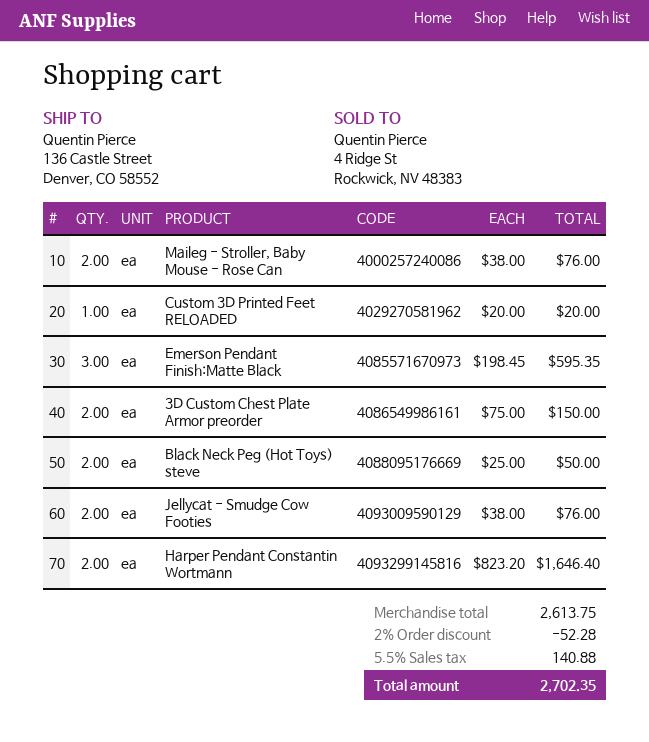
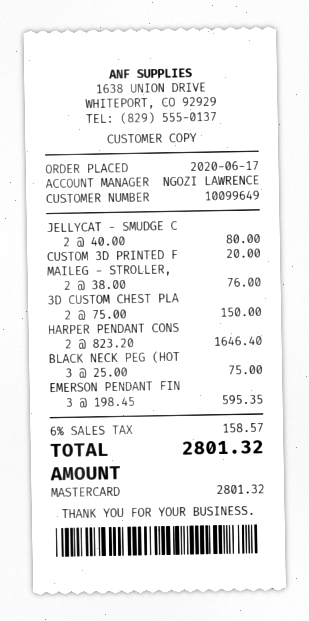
Black Neck Peg (Hot Toys) steve: 2 x 25.00 = 50.00 -> 3 x 25.00 = 75.00
Jellycat - Smudge Cow Footies: 2 x 38.00 = 76.00 -> 2 x 40.00 = 80.00
discount: 2% = 52.28 -> none
tax: 5.5% = 140.88 -> 6% = 158.57
total: 2702.35 -> 2801.32

